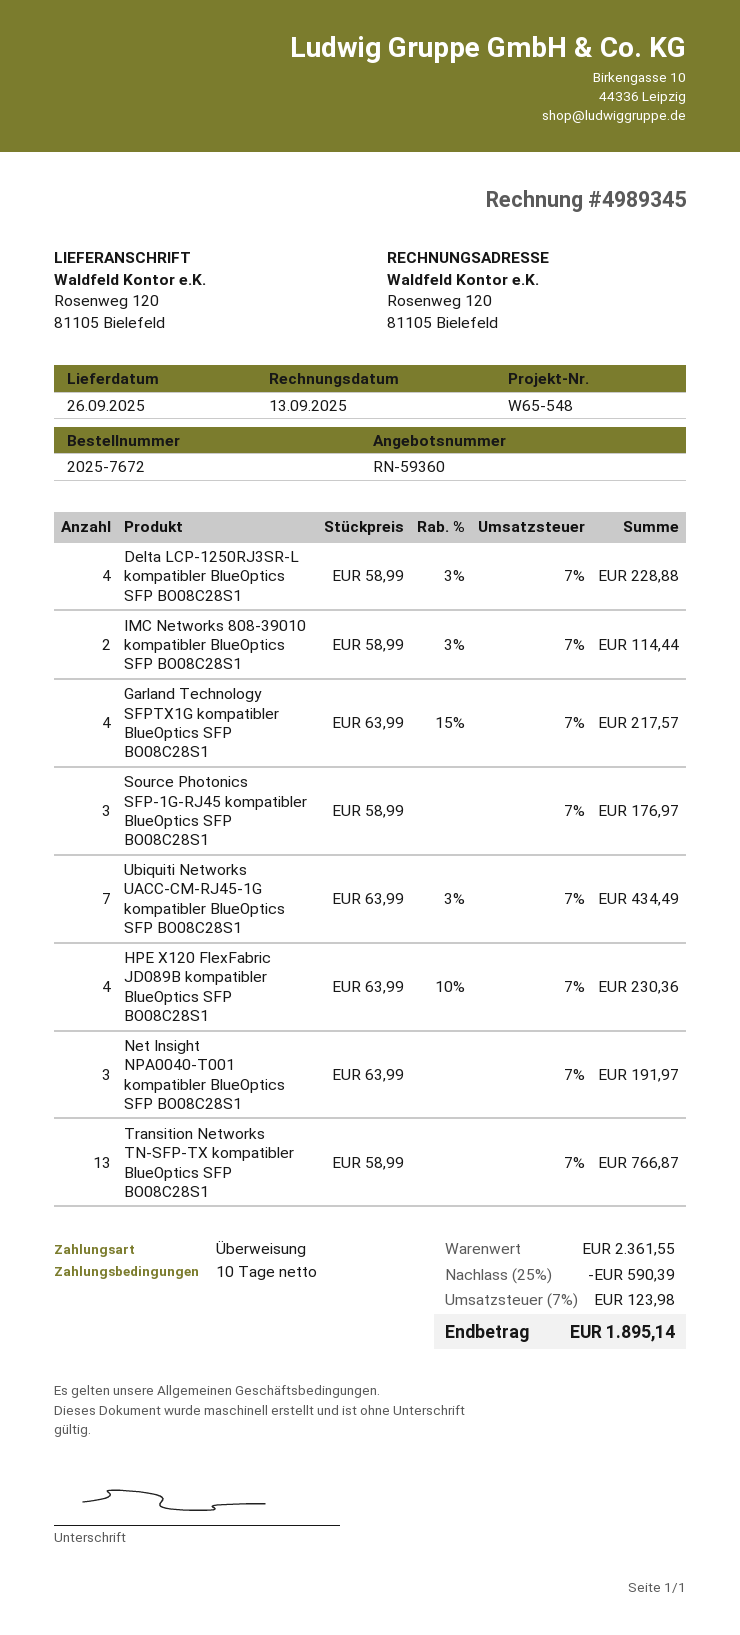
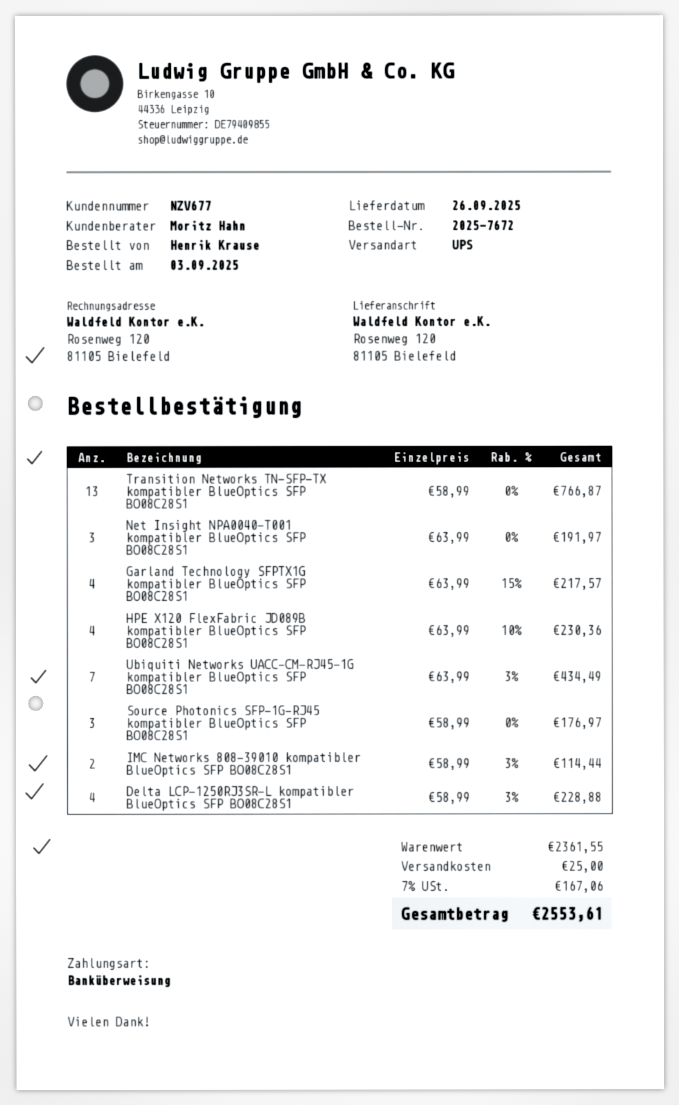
discount: 25% = 590.39 -> none
shipping: none -> 25.00
tax: 7% = 123.98 -> 7% = 167.06
total: 1895.14 -> 2553.61

